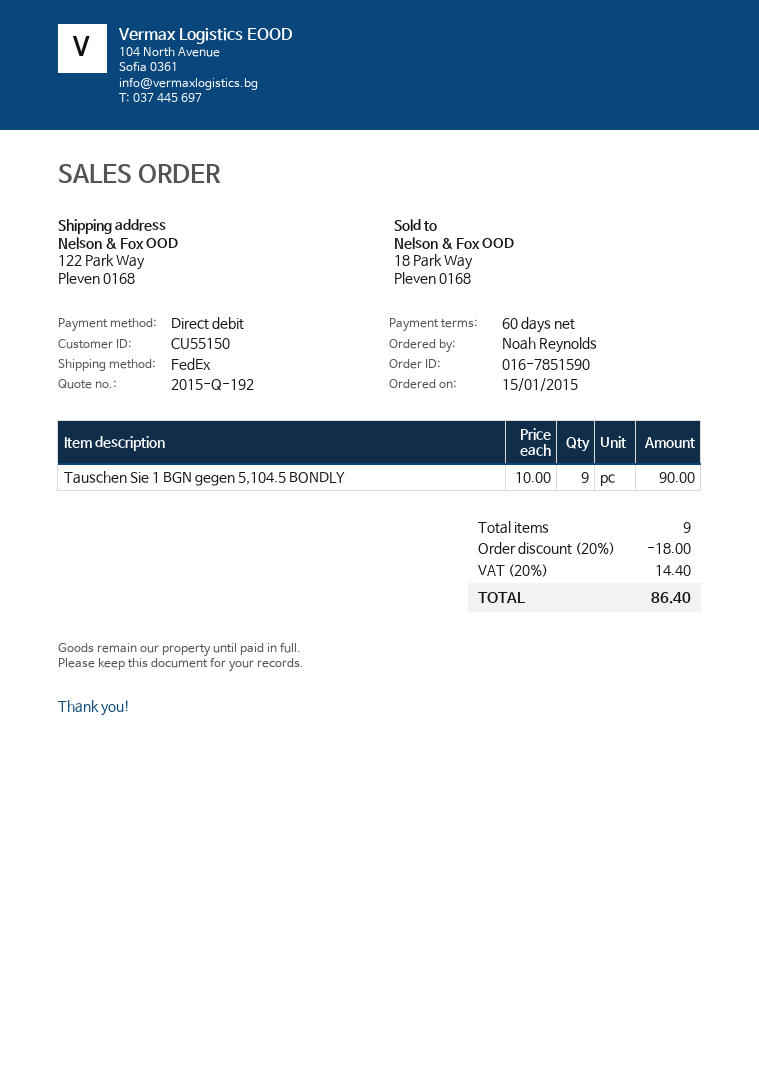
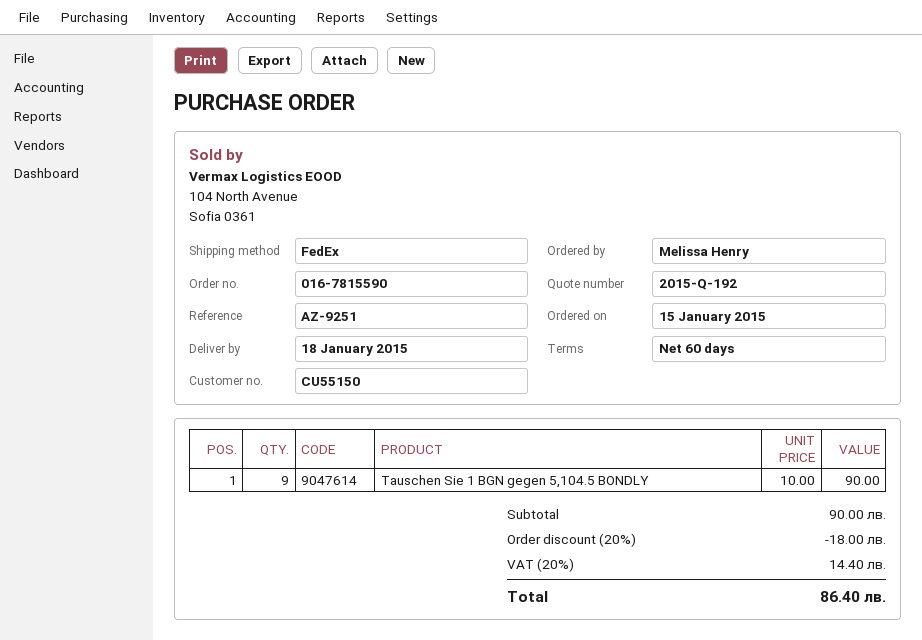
order number: 016-7851590 -> 016-7815590
ordered by: Noah Reynolds -> Melissa Henry

